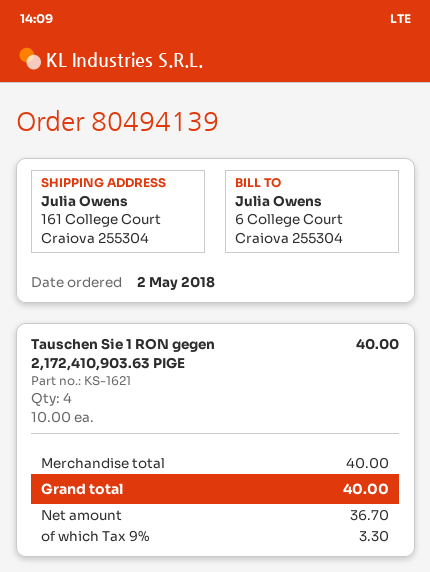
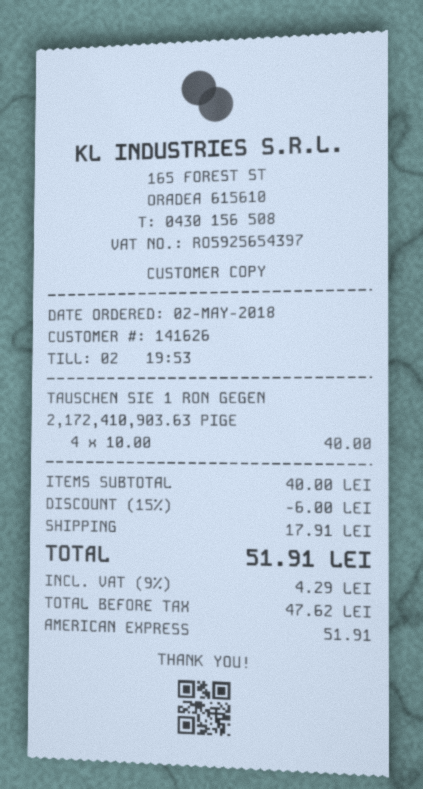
discount: none -> 15% = 6.00
shipping: none -> 17.91
net: 36.70 -> 47.62
tax: 9% = 3.30 -> 9% = 4.29
total: 40.00 -> 51.91

